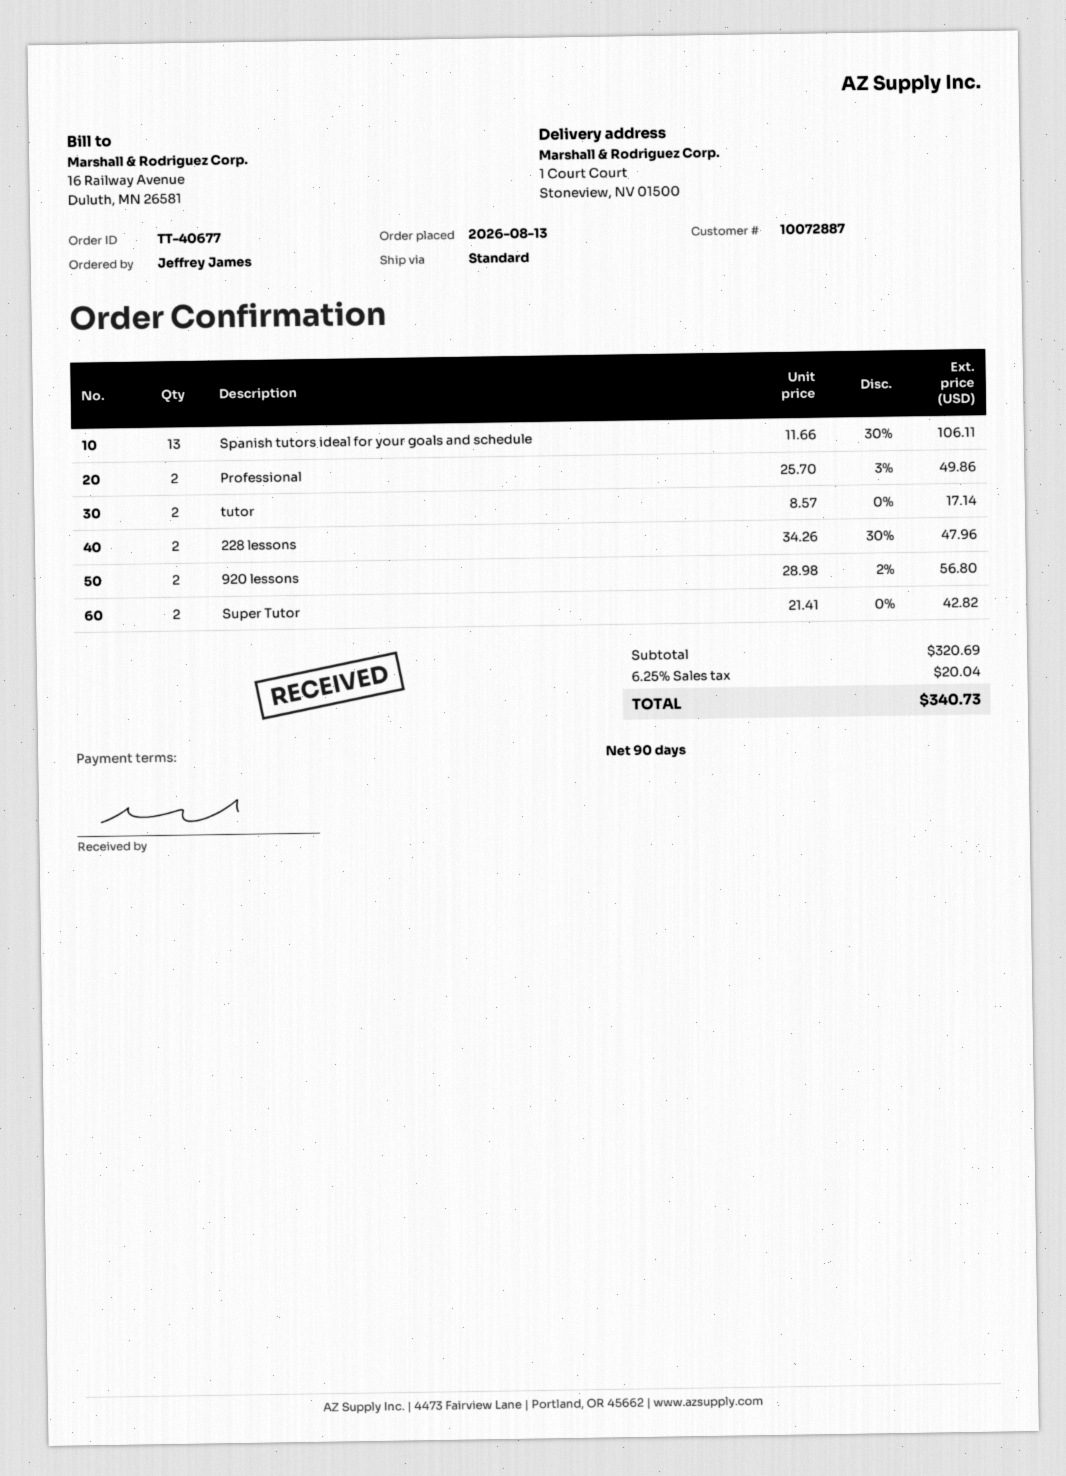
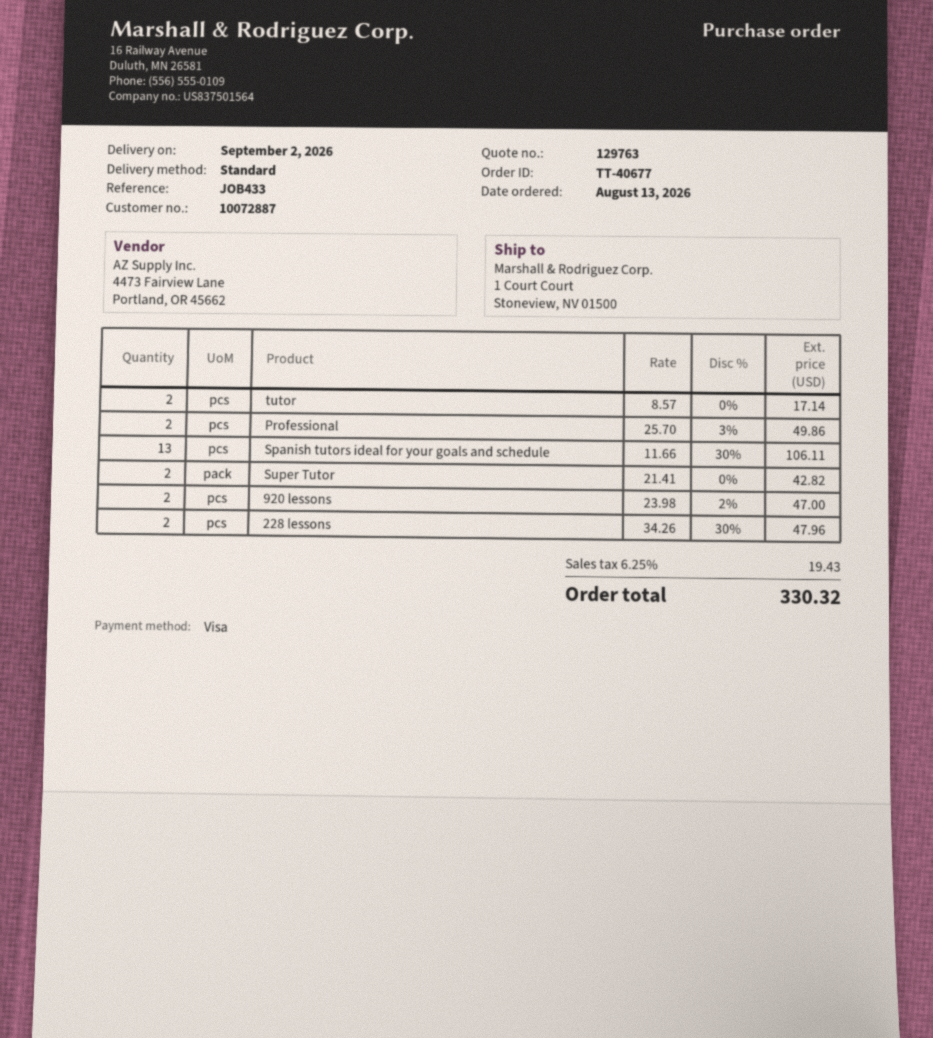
920 lessons: 2 x 28.98 - 2% = 56.80 -> 2 x 23.98 - 2% = 47.00
tax: 6.25% = 20.04 -> 6.25% = 19.43
total: 340.73 -> 330.32

